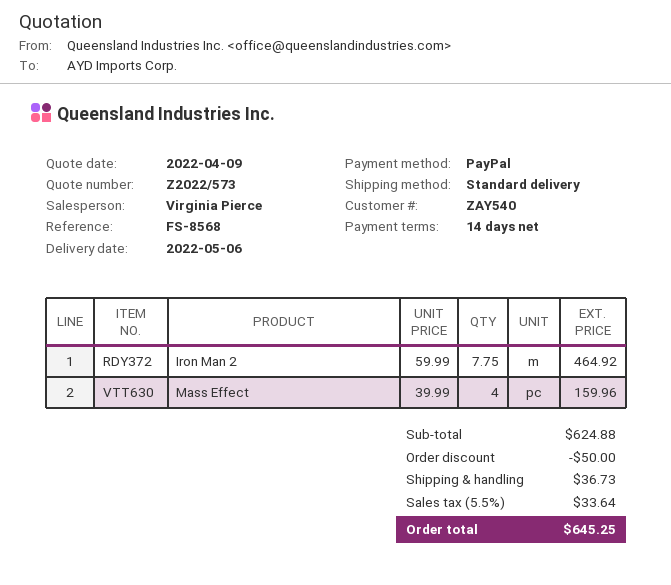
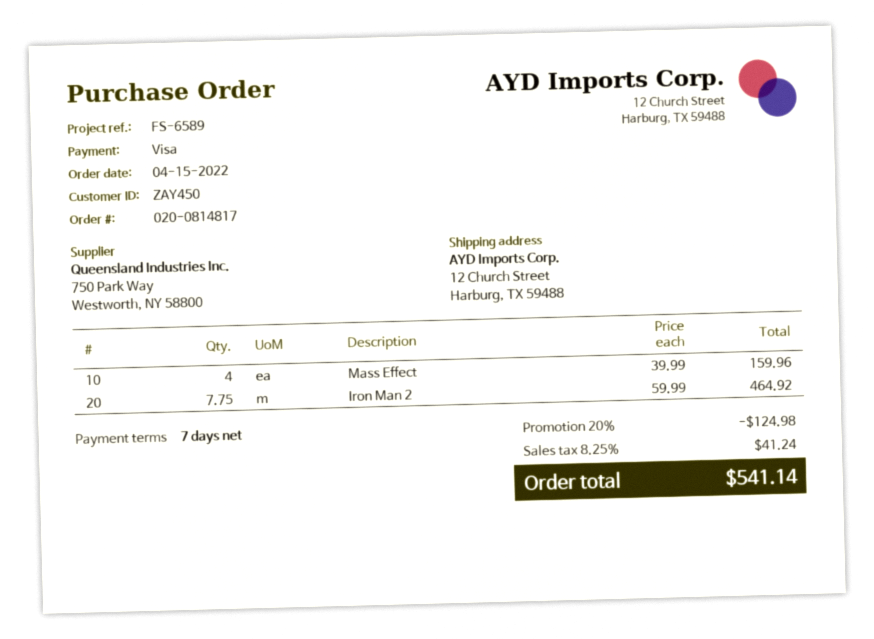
payment terms: 14 days -> 7 days
customer number: ZAY540 -> ZAY450
reference: FS-8568 -> FS-6589
payment method: PayPal -> Visa
discount: 50.00 -> 124.98
shipping: 36.73 -> none
tax: 5.5% = 33.64 -> 8.25% = 41.24
total: 645.25 -> 541.14

